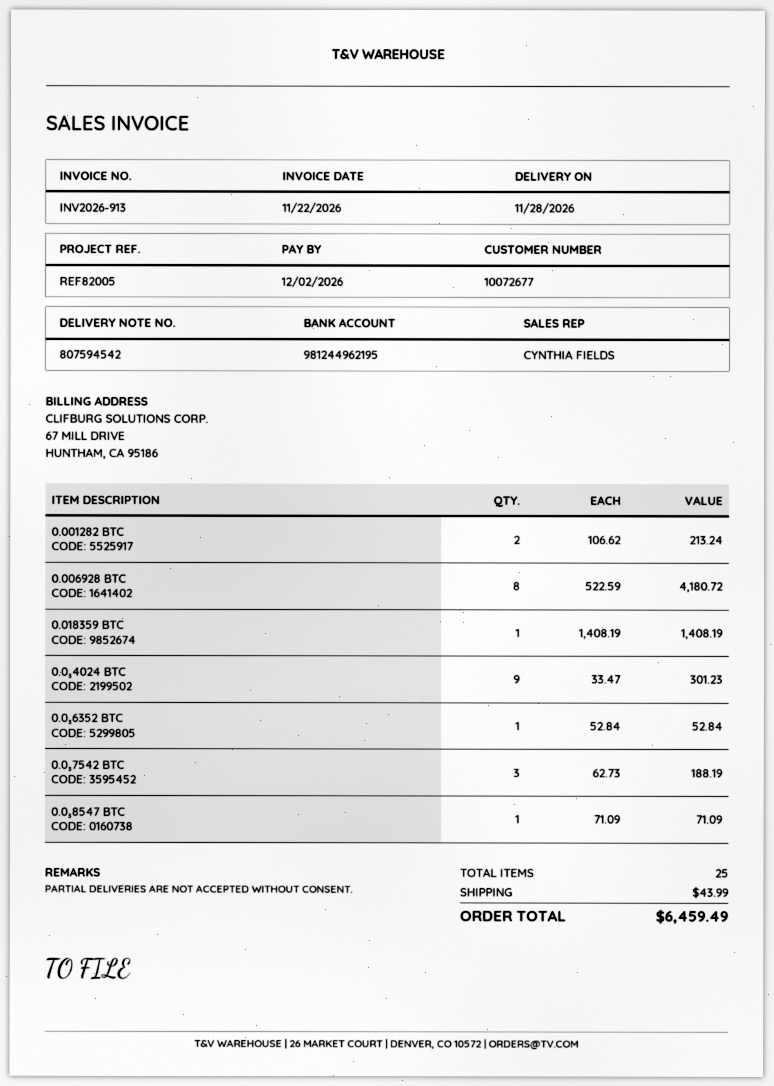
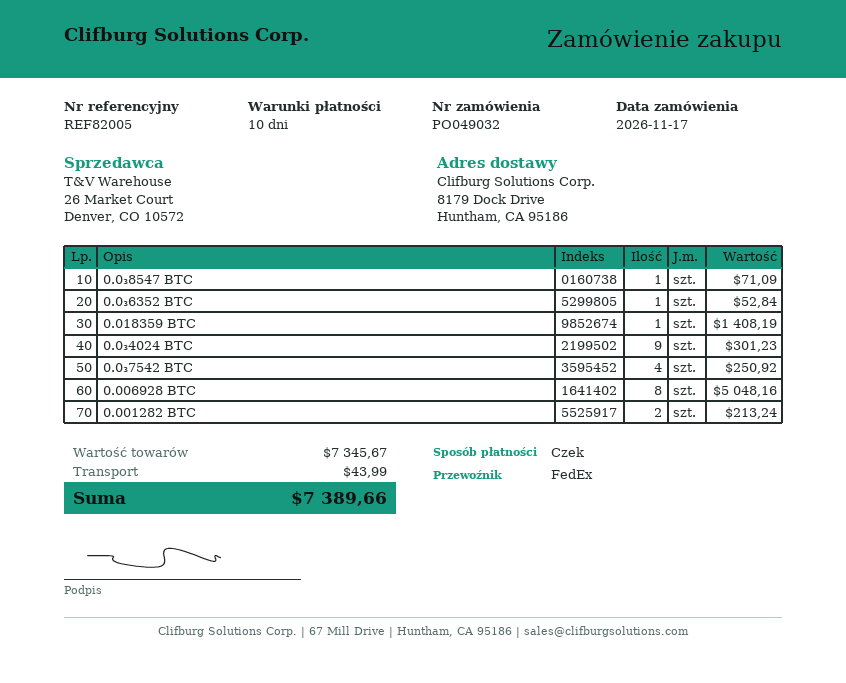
0.006928 BTC: 8 for 4180.72 -> 8 for 5048.16
0.0₃7542 BTC: 3 for 188.19 -> 4 for 250.92
total: 6459.49 -> 7389.66

